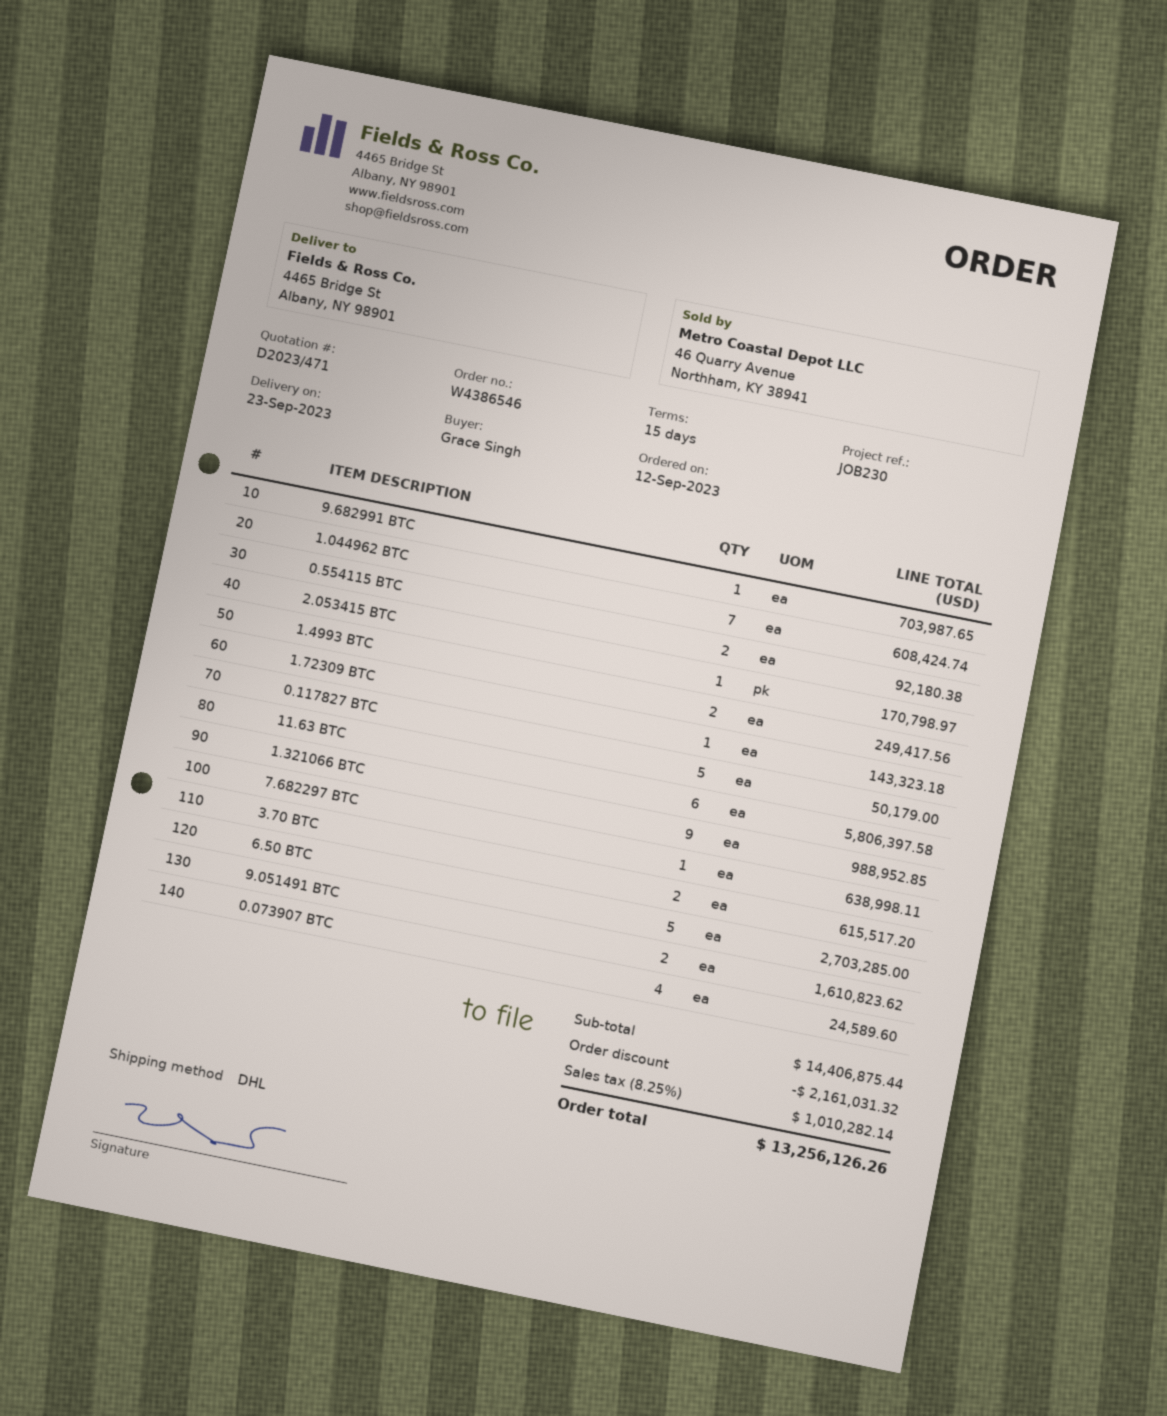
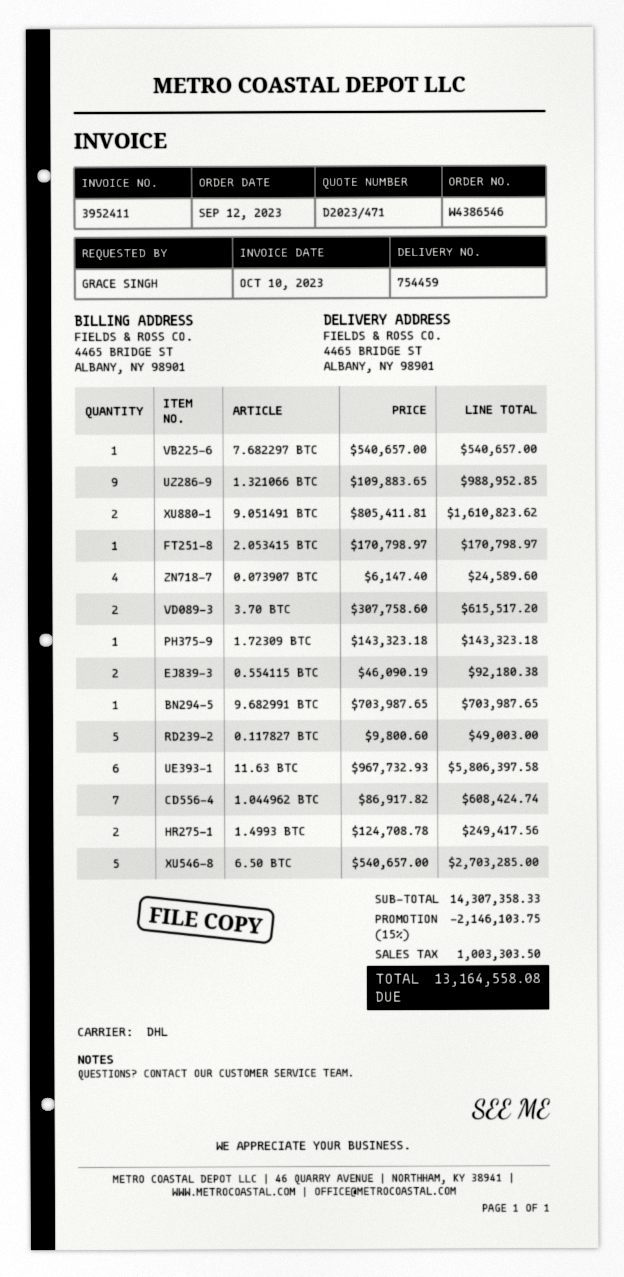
0.117827 BTC: 5 for 50179.00 -> 5 for 49003.00
7.682297 BTC: 1 for 638998.11 -> 1 for 540657.00
subtotal: 14406875.44 -> 14307358.33
discount: 2161031.32 -> 2146103.75
tax: 1010282.14 -> 1003303.50
total: 13256126.26 -> 13164558.08

